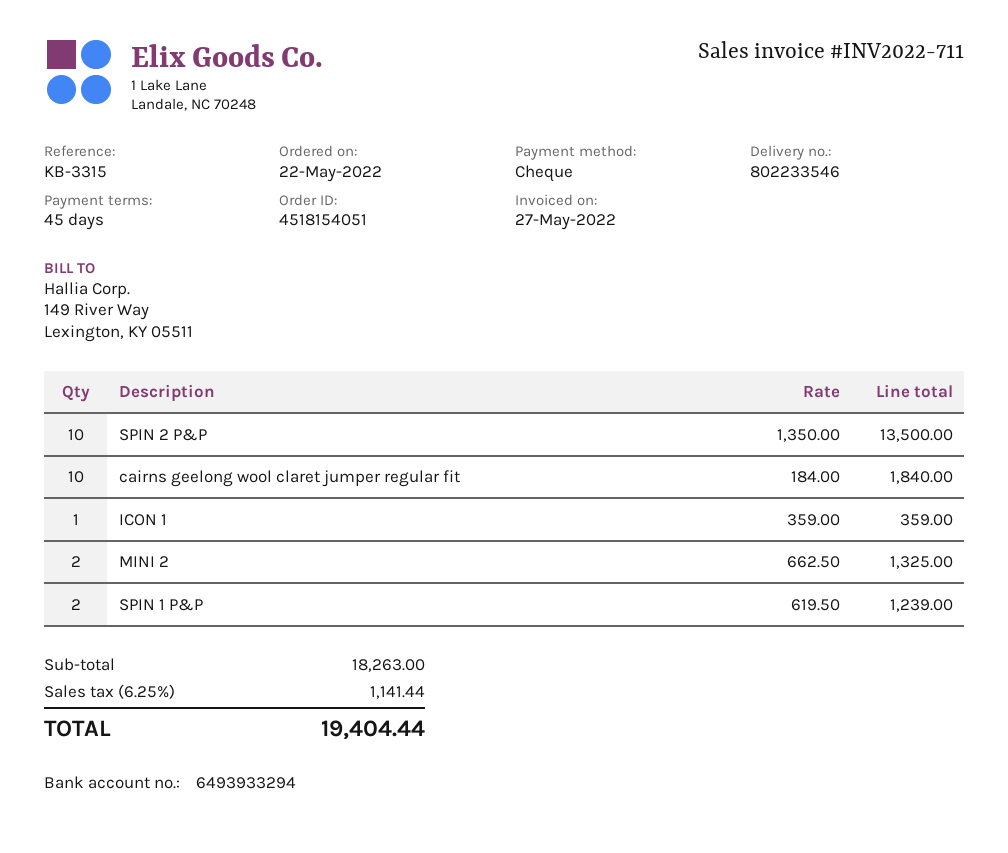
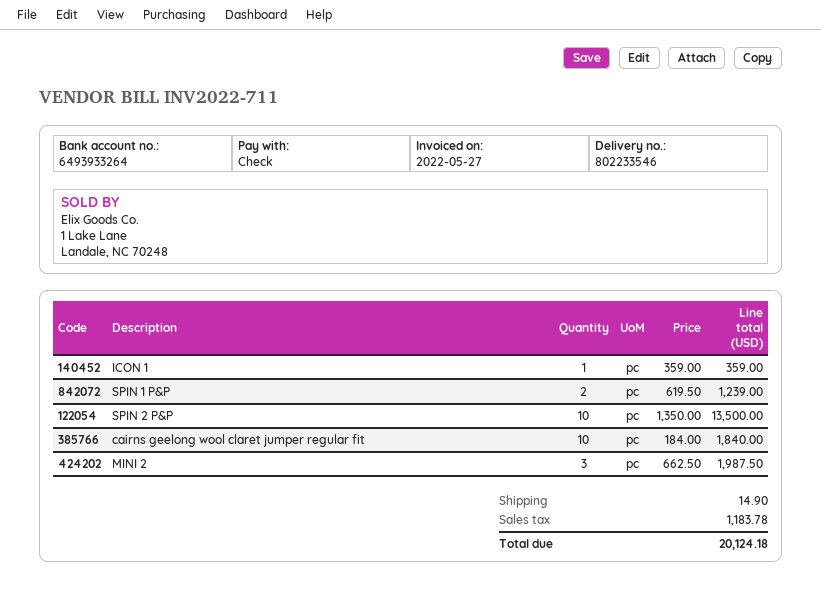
bank account: 6493933294 -> 6493933264
MINI 2: 2 x 662.50 = 1325.00 -> 3 x 662.50 = 1987.50
shipping: none -> 14.90
tax: 1141.44 -> 1183.78
total: 19404.44 -> 20124.18

